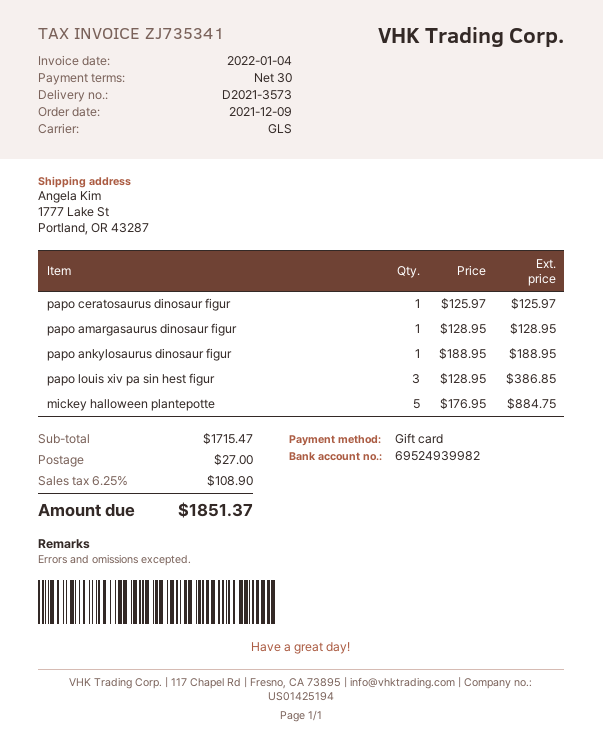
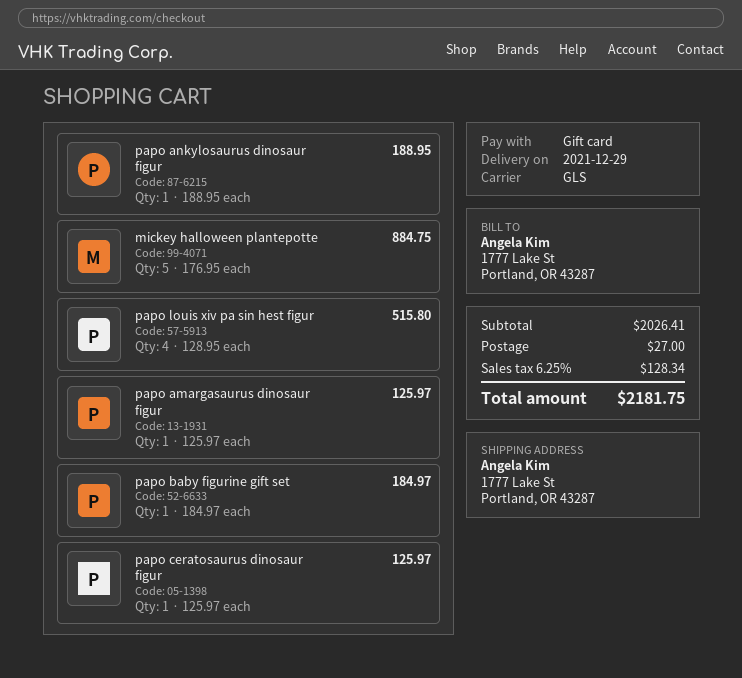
papo amargasaurus dinosaur figur: 1 x 128.95 = 128.95 -> 1 x 125.97 = 125.97
papo louis xiv pa sin hest figur: 3 x 128.95 = 386.85 -> 4 x 128.95 = 515.80
papo baby figurine gift set: none -> 1 x 184.97 = 184.97
subtotal: 1715.47 -> 2026.41
tax: 6.25% = 108.90 -> 6.25% = 128.34
total: 1851.37 -> 2181.75

